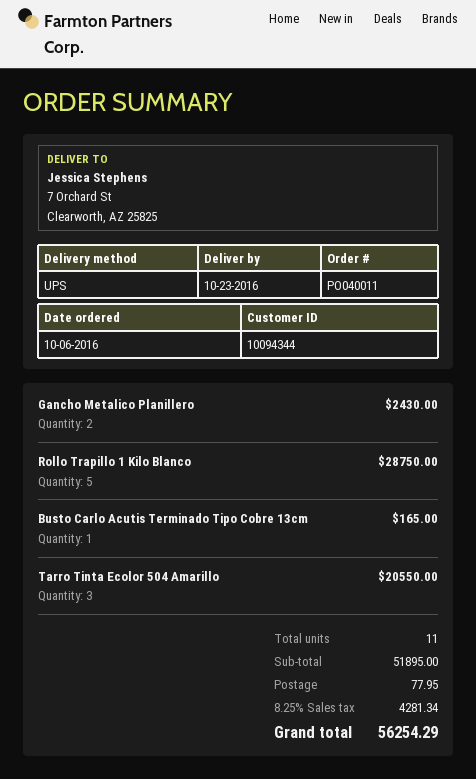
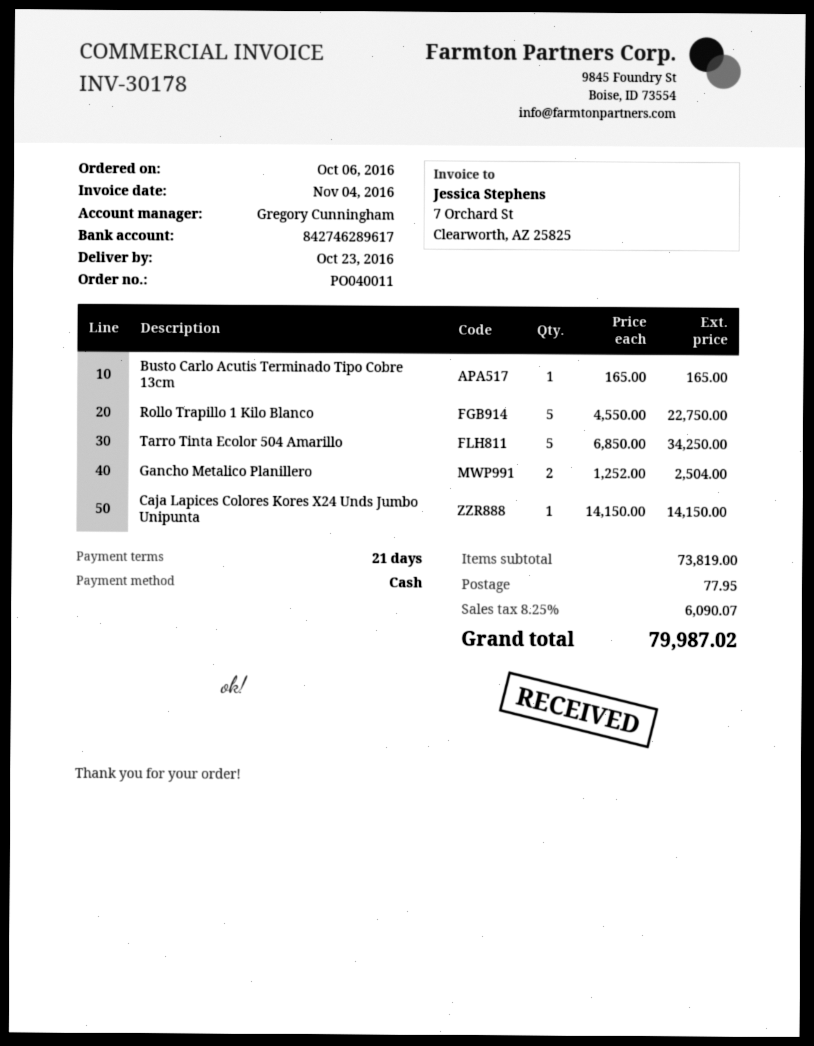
Gancho Metalico Planillero: 2 for 2430.00 -> 2 for 2504.00
Rollo Trapillo 1 Kilo Blanco: 5 for 28750.00 -> 5 for 22750.00
Tarro Tinta Ecolor 504 Amarillo: 3 for 20550.00 -> 5 for 34250.00
Caja Lapices Colores Kores X24 Unds Jumbo Unipunta: none -> 1 for 14150.00
subtotal: 51895.00 -> 73819.00
tax: 8.25% = 4281.34 -> 8.25% = 6090.07
total: 56254.29 -> 79987.02

